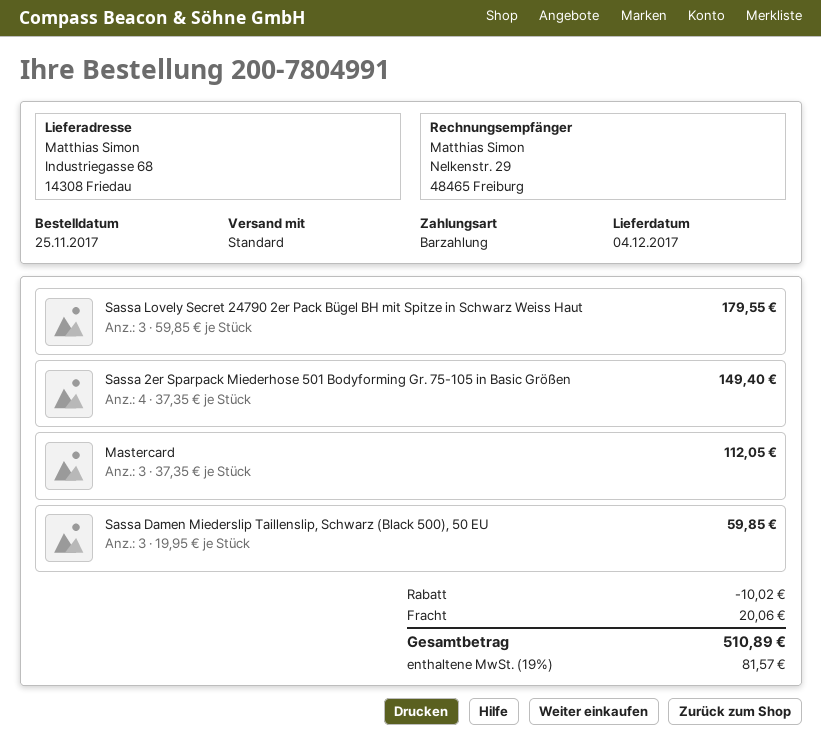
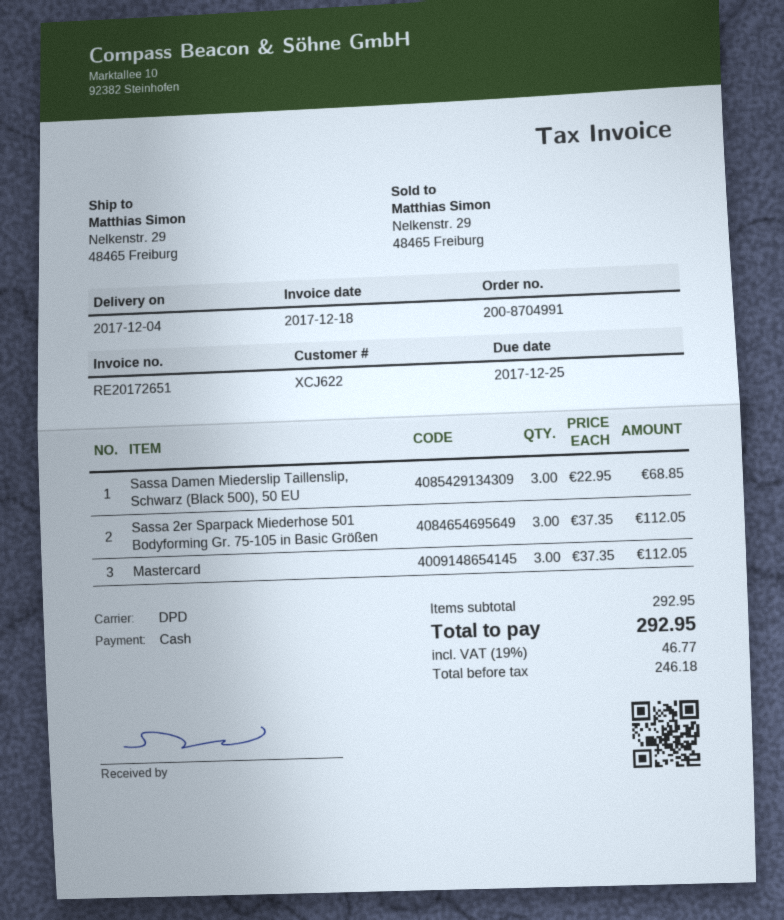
order number: 200-7804991 -> 200-8704991
shipping method: standard -> DPD
ship to: Industriegasse 68, 14308 Friedau -> Nelkenstr. 29, 48465 Freiburg
Sassa Lovely Secret 24790 2er Pack Bügel BH mit Spitze in Schwarz Weiss Haut: 3 x 59.85 = 179.55 -> none
Sassa 2er Sparpack Miederhose 501 Bodyforming Gr. 75-105 in Basic Größen: 4 x 37.35 = 149.40 -> 3 x 37.35 = 112.05
Sassa Damen Miederslip Taillenslip, Schwarz (Black 500), 50 EU: 3 x 19.95 = 59.85 -> 3 x 22.95 = 68.85
discount: 10.02 -> none
shipping: 20.06 -> none
tax: 19% = 81.57 -> 19% = 46.77
total: 510.89 -> 292.95

